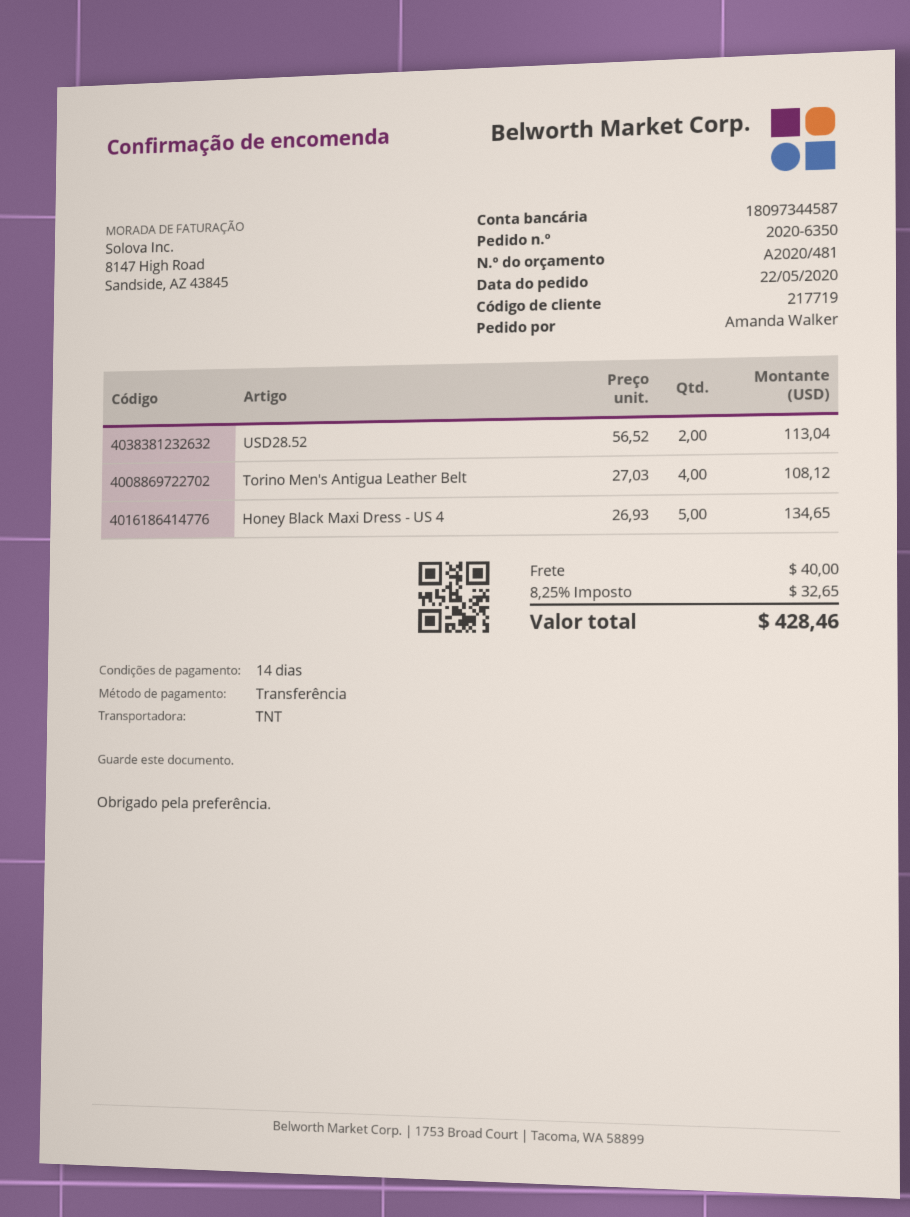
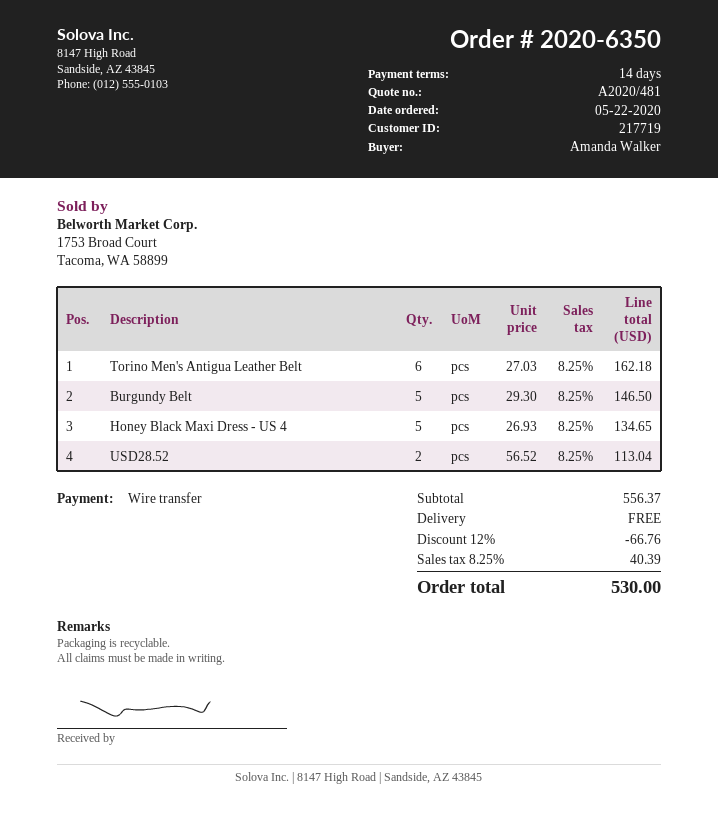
Torino Men's Antigua Leather Belt: 4 x 27.03 = 108.12 -> 6 x 27.03 = 162.18
Burgundy Belt: none -> 5 x 29.30 = 146.50
discount: none -> 12% = 66.76
shipping: 40.00 -> 0.00
tax: 8.25% = 32.65 -> 8.25% = 40.39
total: 428.46 -> 530.00

